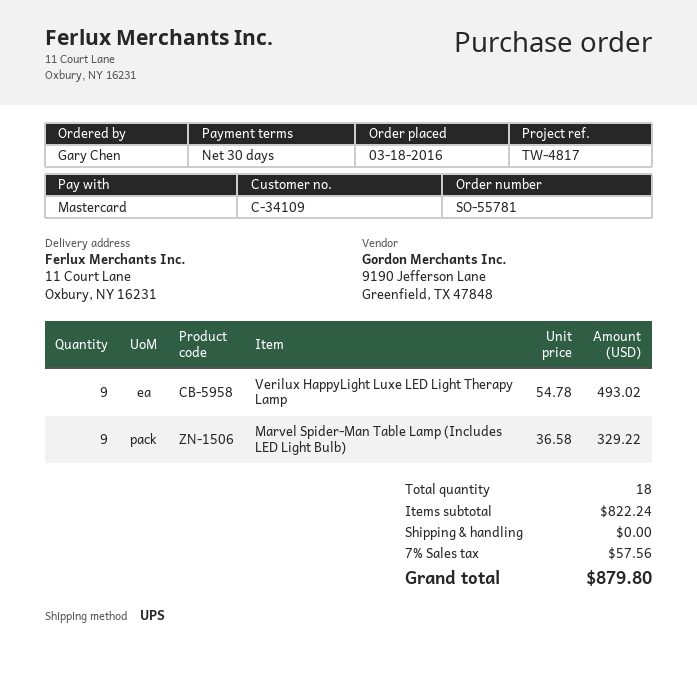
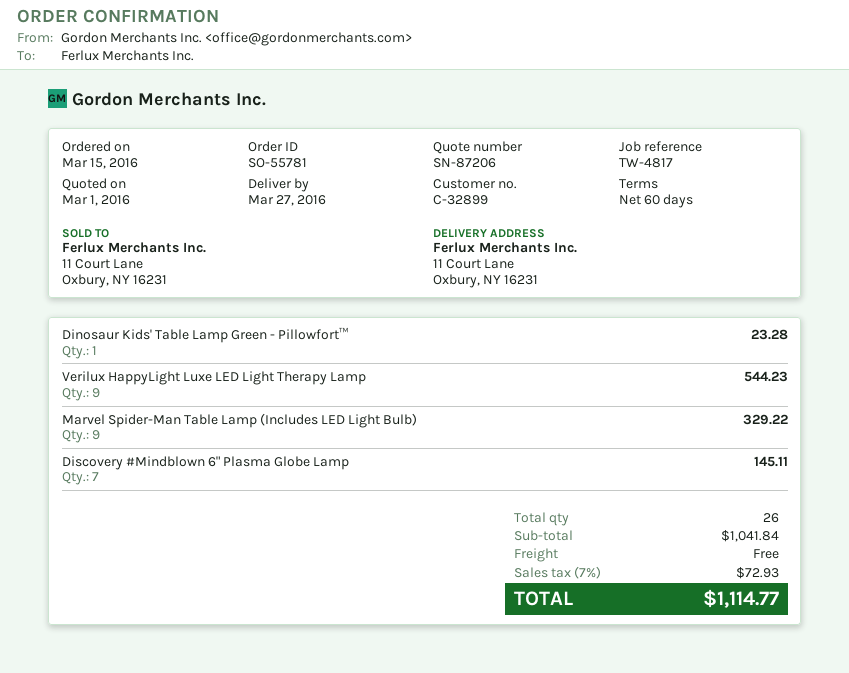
order date: 2016-03-18 -> 2016-03-15
payment terms: 30 days -> 60 days
customer number: C-34109 -> C-32899
Verilux HappyLight Luxe LED Light Therapy Lamp: 9 for 493.02 -> 9 for 544.23
Dinosaur Kids' Table Lamp Green - Pillowfort™: none -> 1 for 23.28
Discovery #Mindblown 6" Plasma Globe Lamp: none -> 7 for 145.11
total quantity: 18 -> 26
subtotal: 822.24 -> 1041.84
tax: 7% = 57.56 -> 7% = 72.93
total: 879.80 -> 1114.77

